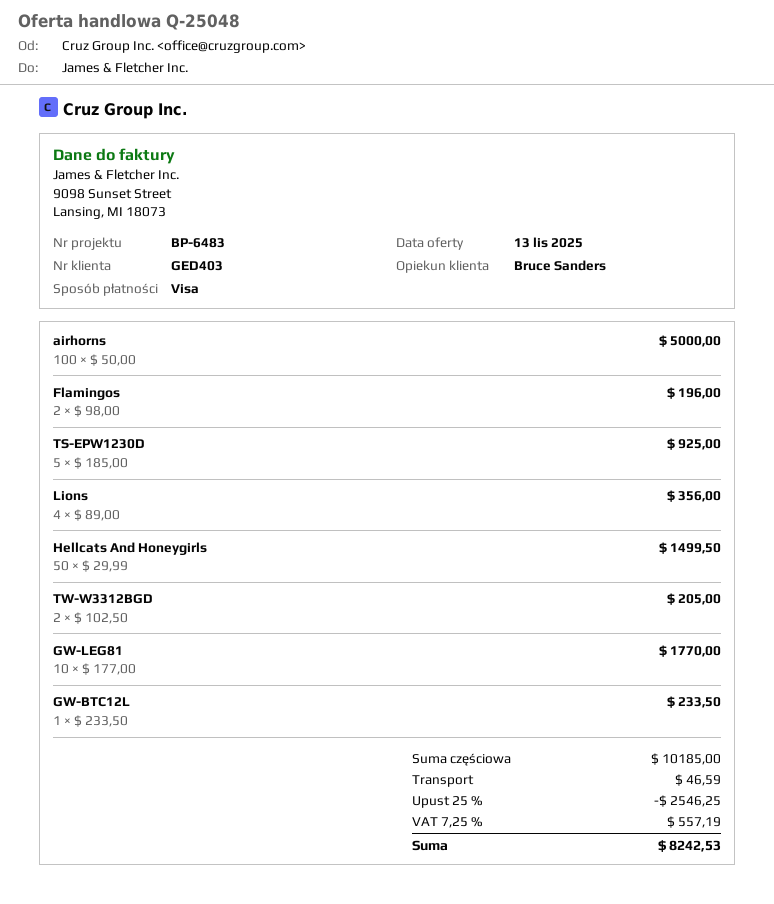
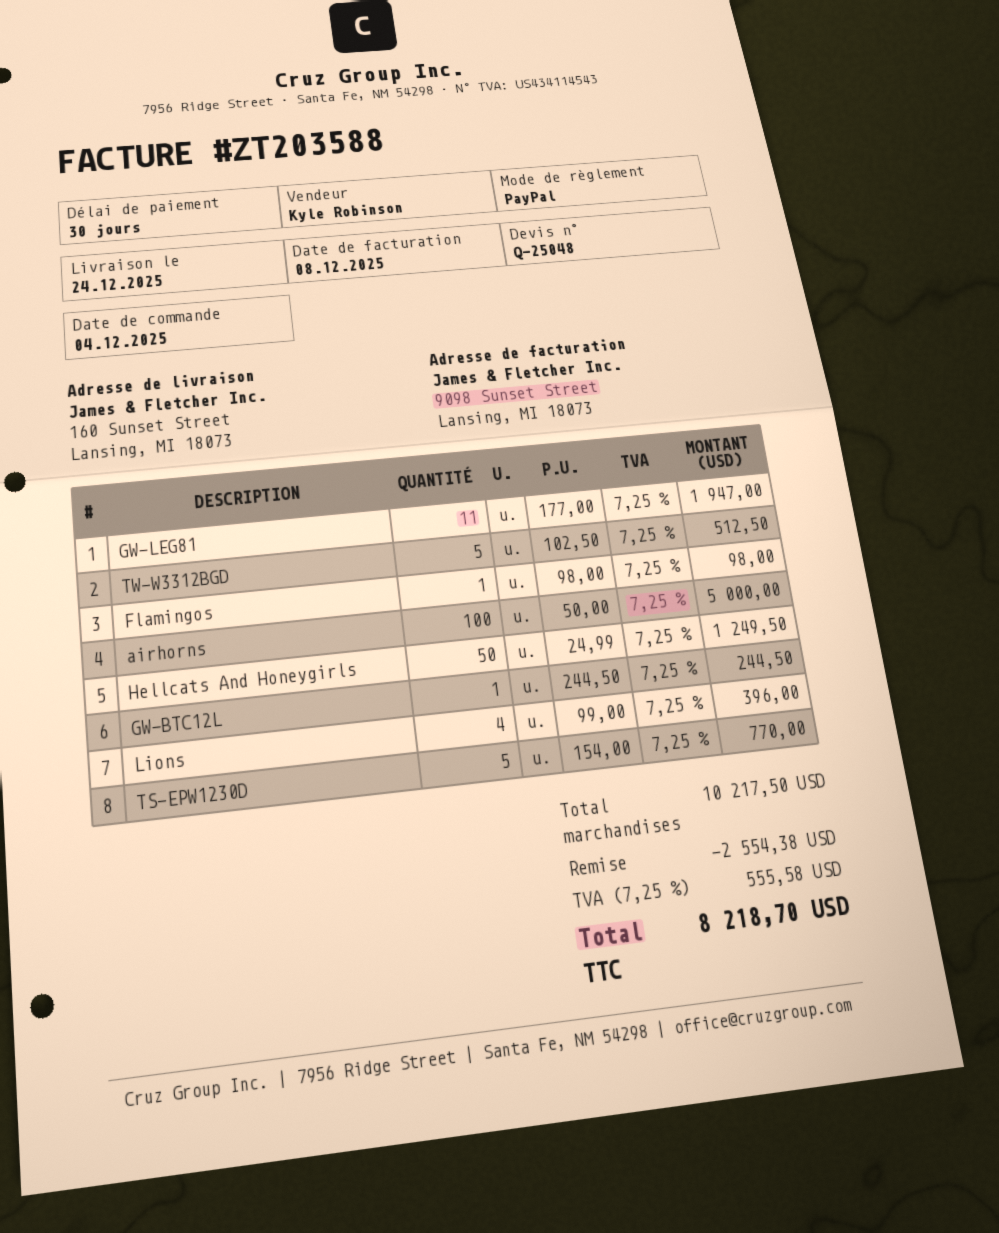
sales rep: Bruce Sanders -> Kyle Robinson
payment method: Visa -> PayPal
Flamingos: 2 x 98.00 = 196.00 -> 1 x 98.00 = 98.00
TS-EPW1230D: 5 x 185.00 = 925.00 -> 5 x 154.00 = 770.00
Lions: 4 x 89.00 = 356.00 -> 4 x 99.00 = 396.00
Hellcats And Honeygirls: 50 x 29.99 = 1499.50 -> 50 x 24.99 = 1249.50
TW-W3312BGD: 2 x 102.50 = 205.00 -> 5 x 102.50 = 512.50
GW-LEG81: 10 x 177.00 = 1770.00 -> 11 x 177.00 = 1947.00
GW-BTC12L: 1 x 233.50 = 233.50 -> 1 x 244.50 = 244.50
subtotal: 10185.00 -> 10217.50
discount: 2546.25 -> 2554.38
shipping: 46.59 -> none
tax: 7.25% = 557.19 -> 7.25% = 555.58
total: 8242.53 -> 8218.70

